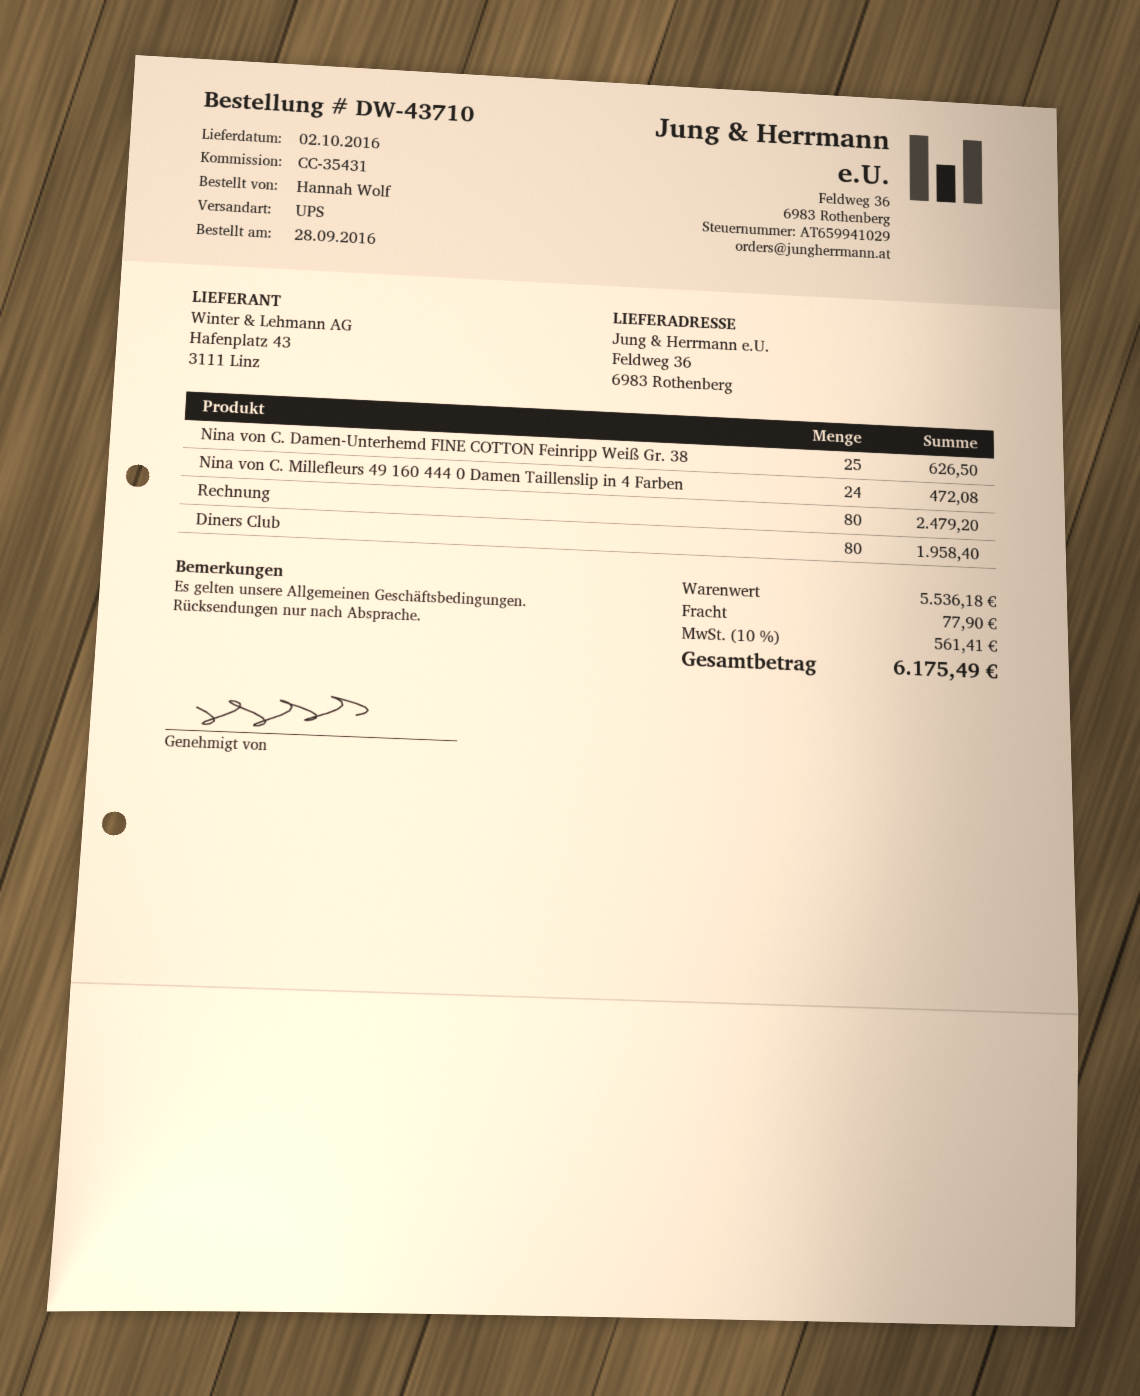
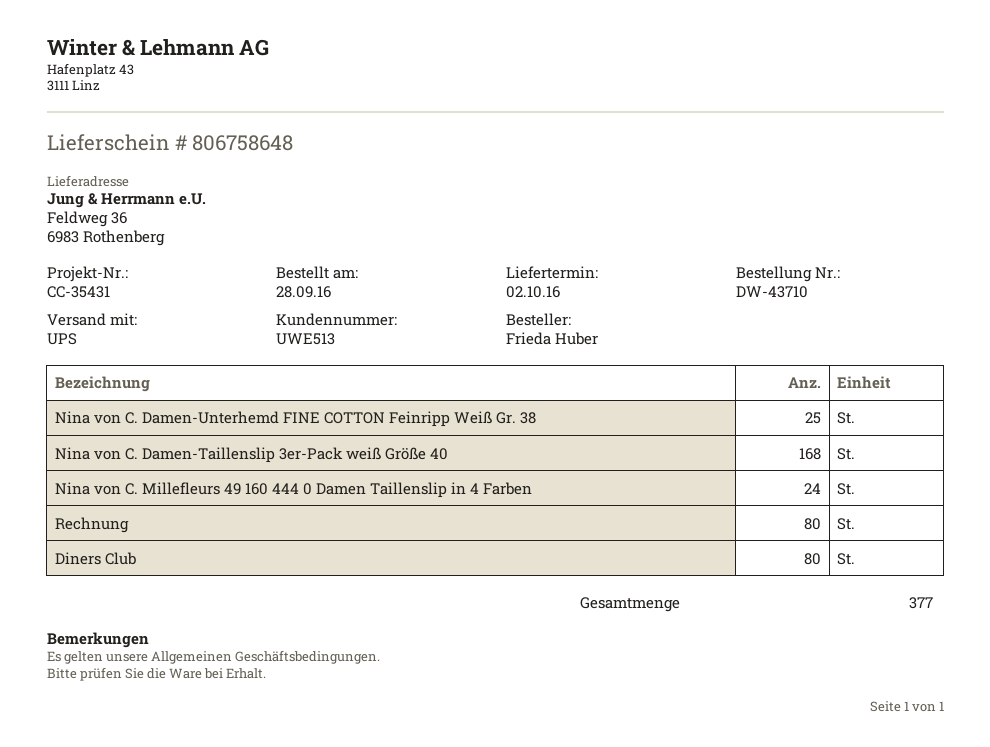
ordered by: Hannah Wolf -> Frieda Huber
Nina von C. Damen-Taillenslip 3er-Pack weiß Größe 40: none -> 168

